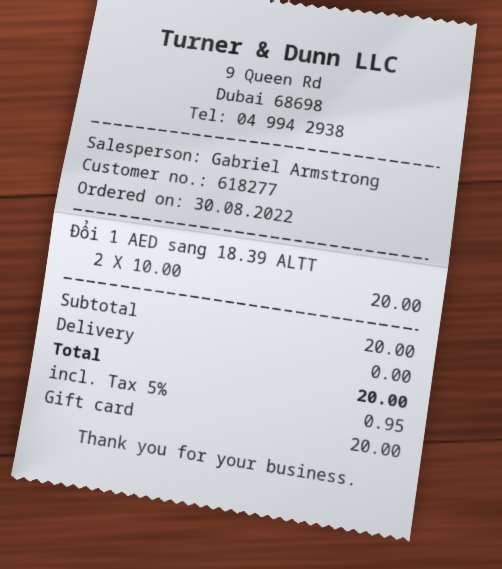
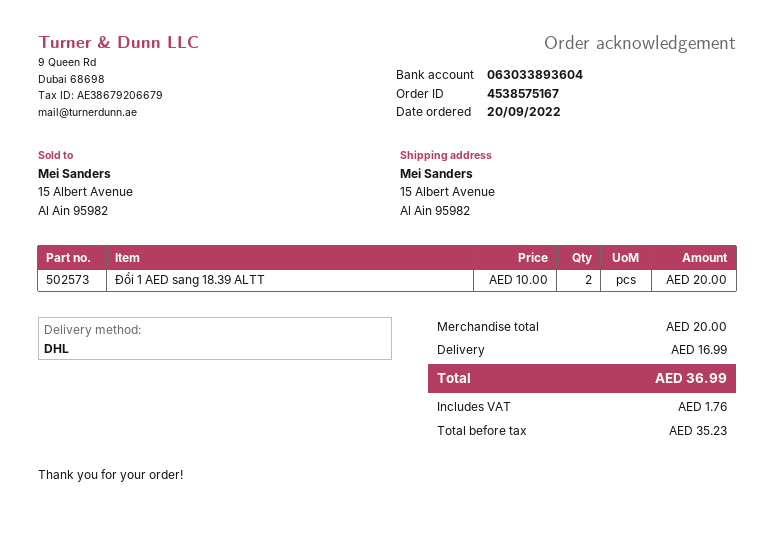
order date: 2022-08-30 -> 2022-09-20
shipping: 0.00 -> 16.99
tax: 0.95 -> 1.76
total: 20.00 -> 36.99

